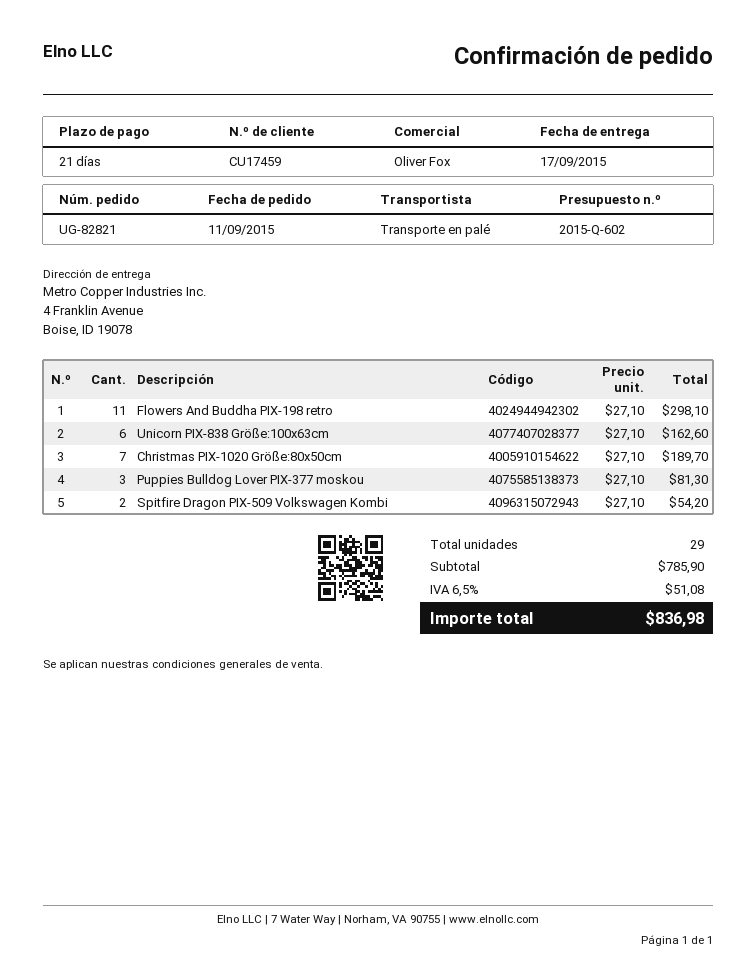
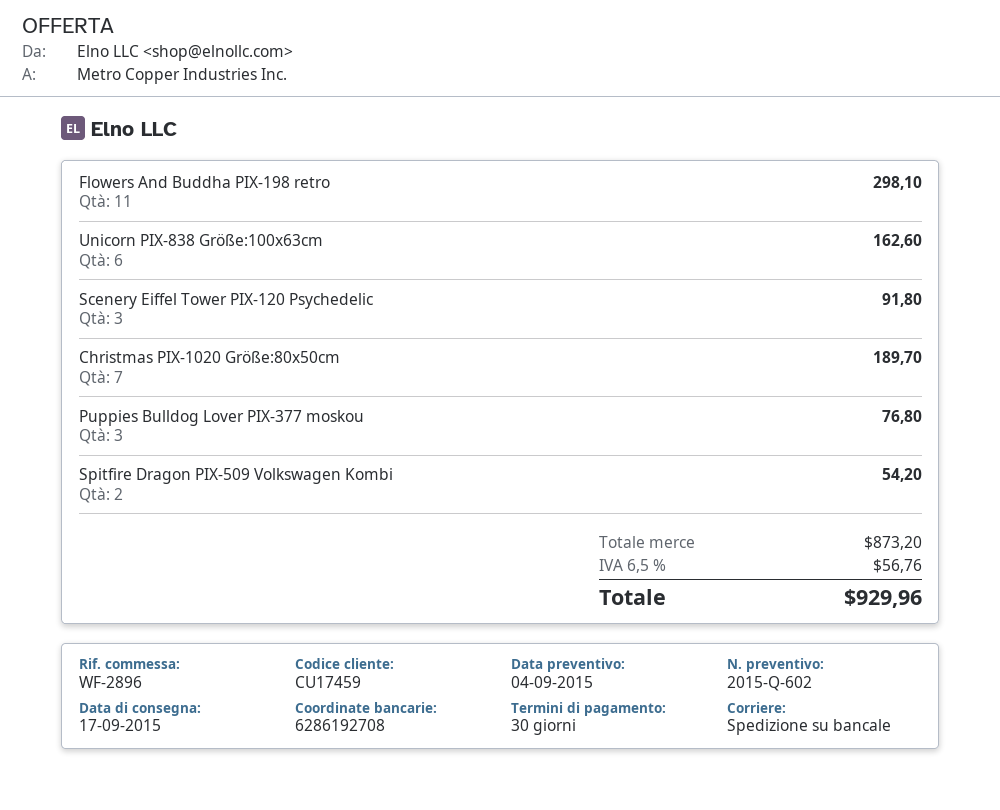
payment terms: 21 days -> 30 days
Puppies Bulldog Lover PIX-377 moskou: 3 for 81.30 -> 3 for 76.80
Scenery Eiffel Tower PIX-120 Psychedelic: none -> 3 for 91.80
subtotal: 785.90 -> 873.20
tax: 6.5% = 51.08 -> 6.5% = 56.76
total: 836.98 -> 929.96

